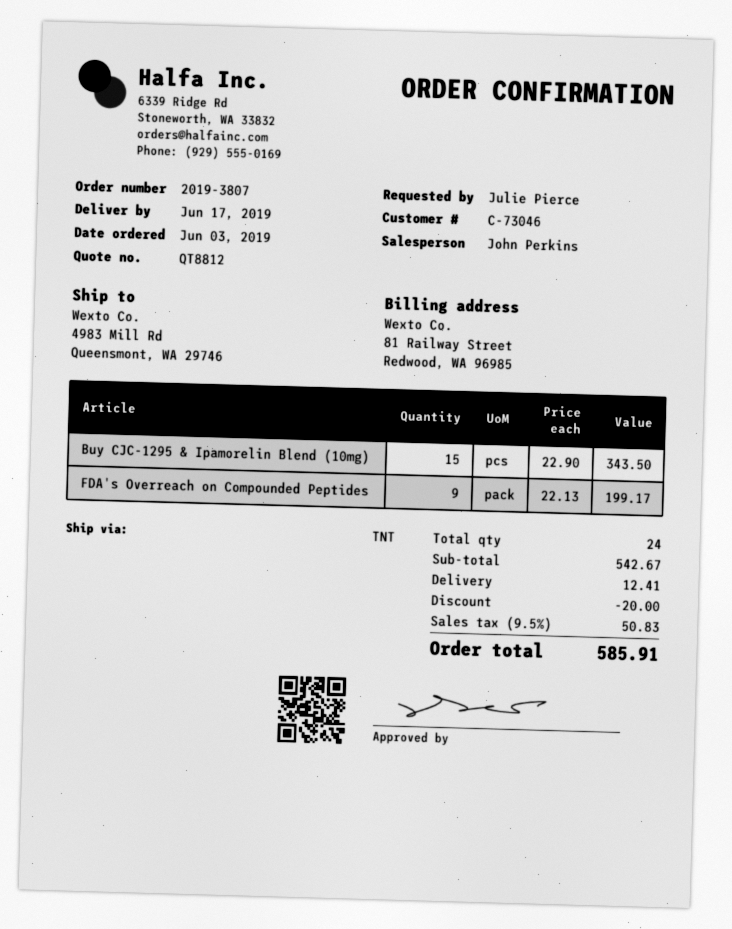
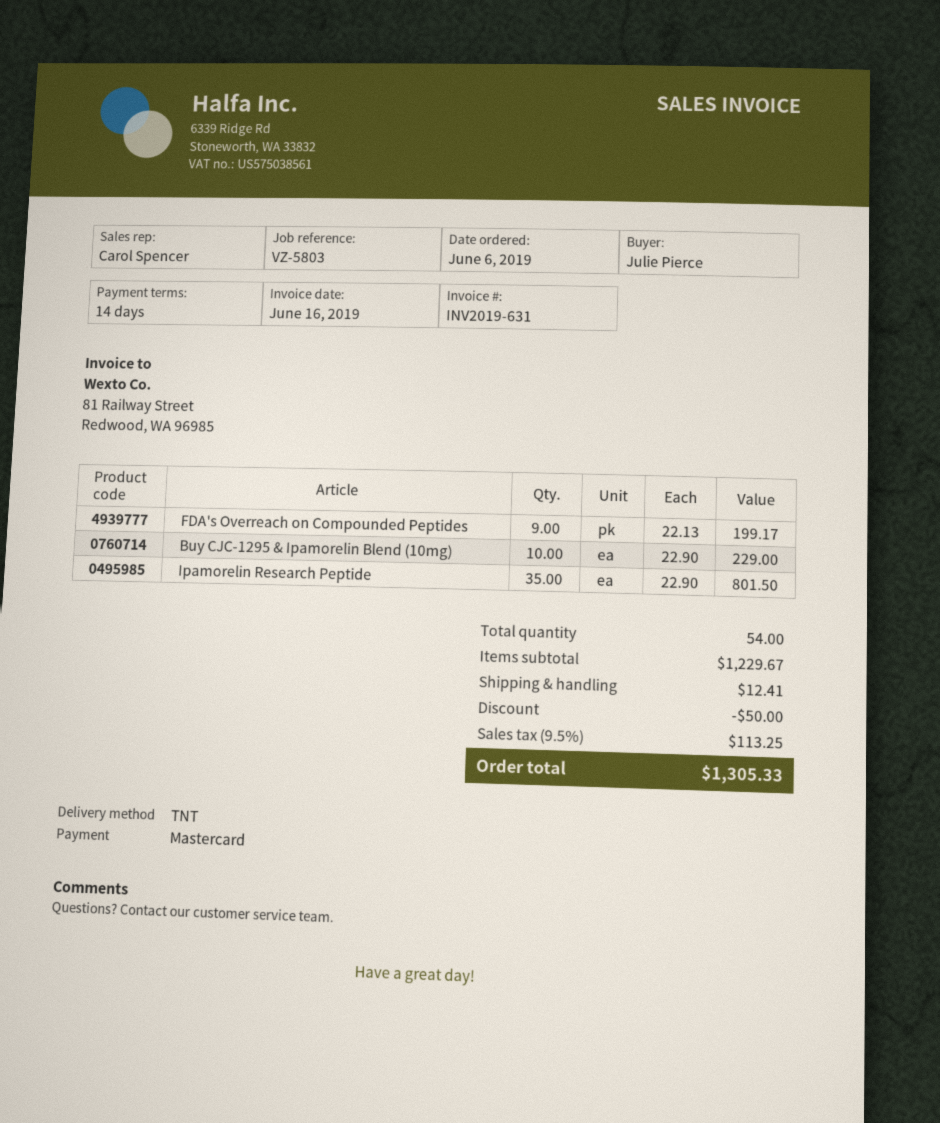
order date: 2019-06-03 -> 2019-06-06
sales rep: John Perkins -> Carol Spencer
Buy CJC-1295 & Ipamorelin Blend (10mg): 15 x 22.90 = 343.50 -> 10 x 22.90 = 229.00
Ipamorelin Research Peptide: none -> 35 x 22.90 = 801.50
total quantity: 24 -> 54
subtotal: 542.67 -> 1229.67
discount: 20.00 -> 50.00
tax: 9.5% = 50.83 -> 9.5% = 113.25
total: 585.91 -> 1305.33

